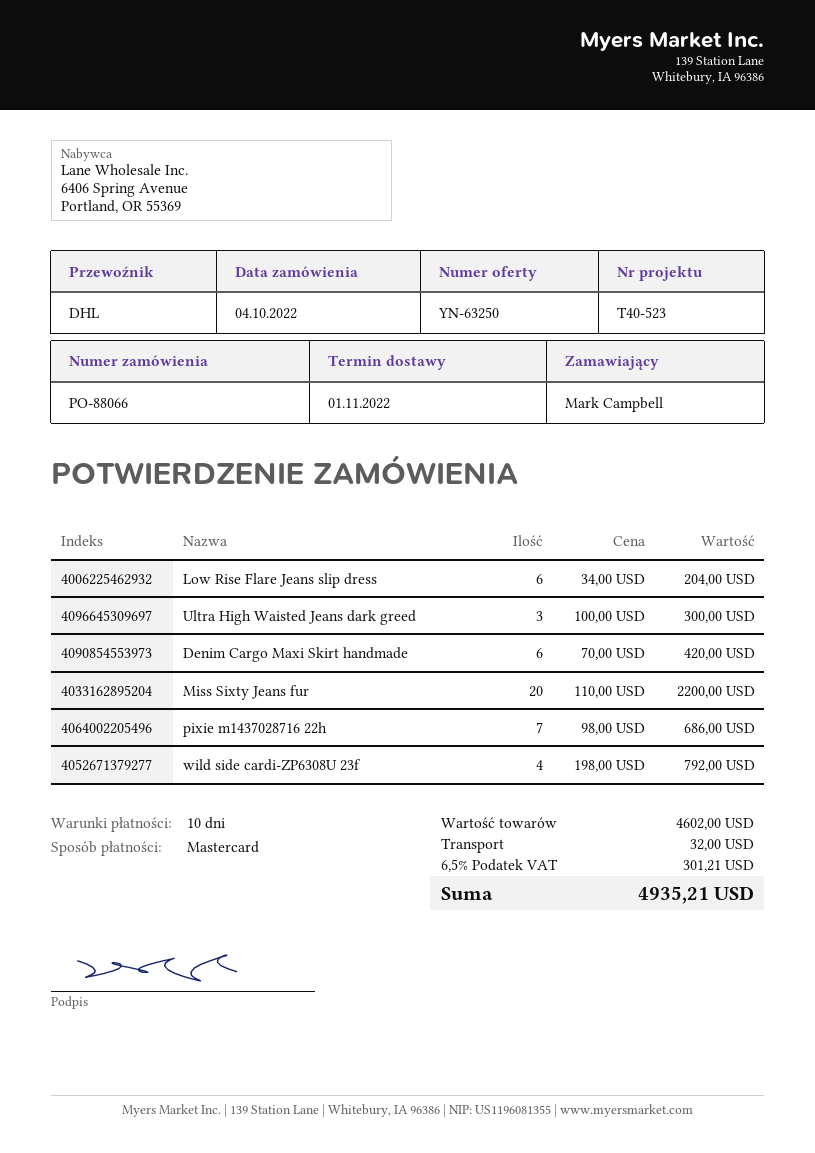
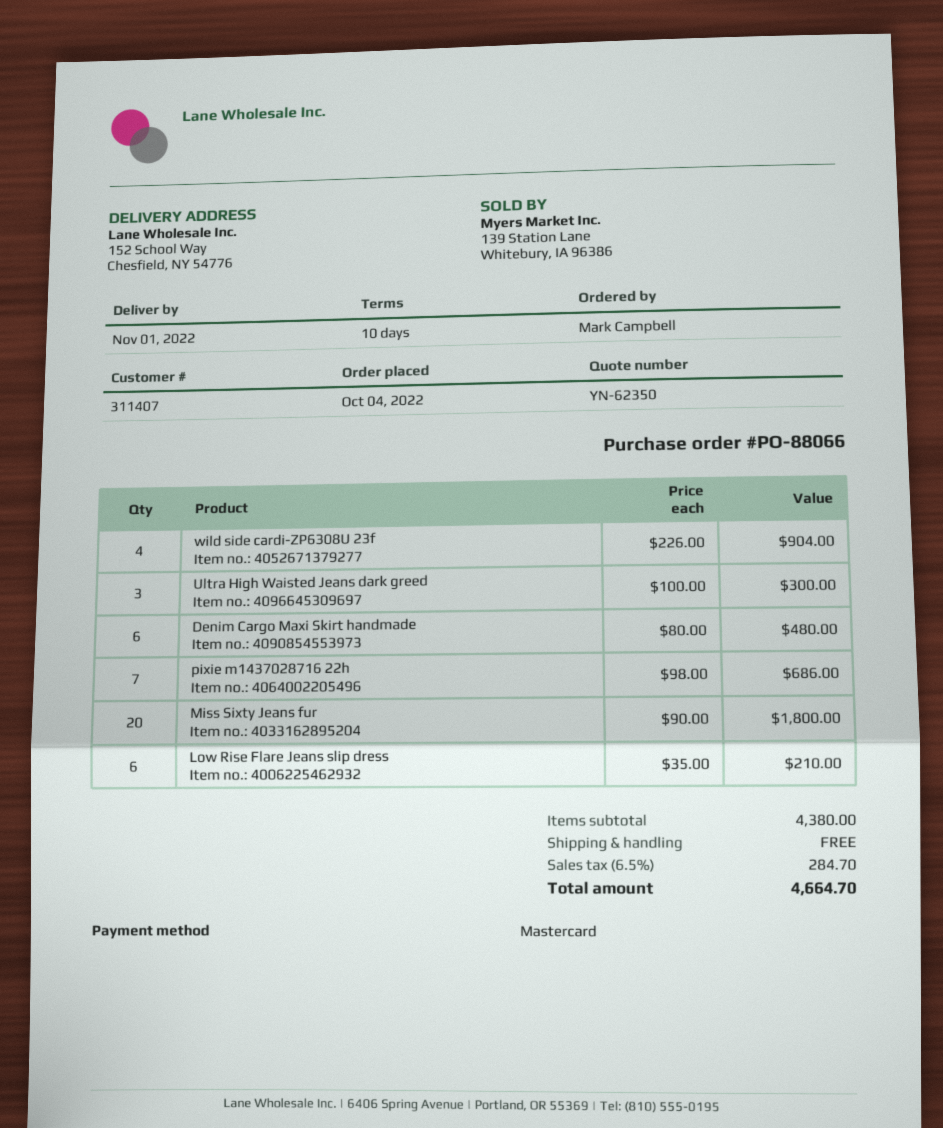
quote number: YN-63250 -> YN-62350
Low Rise Flare Jeans slip dress: 6 x 34.00 = 204.00 -> 6 x 35.00 = 210.00
Denim Cargo Maxi Skirt handmade: 6 x 70.00 = 420.00 -> 6 x 80.00 = 480.00
Miss Sixty Jeans fur: 20 x 110.00 = 2200.00 -> 20 x 90.00 = 1800.00
wild side cardi-ZP6308U 23f: 4 x 198.00 = 792.00 -> 4 x 226.00 = 904.00
subtotal: 4602.00 -> 4380.00
shipping: 32.00 -> 0.00
tax: 6.5% = 301.21 -> 6.5% = 284.70
total: 4935.21 -> 4664.70

